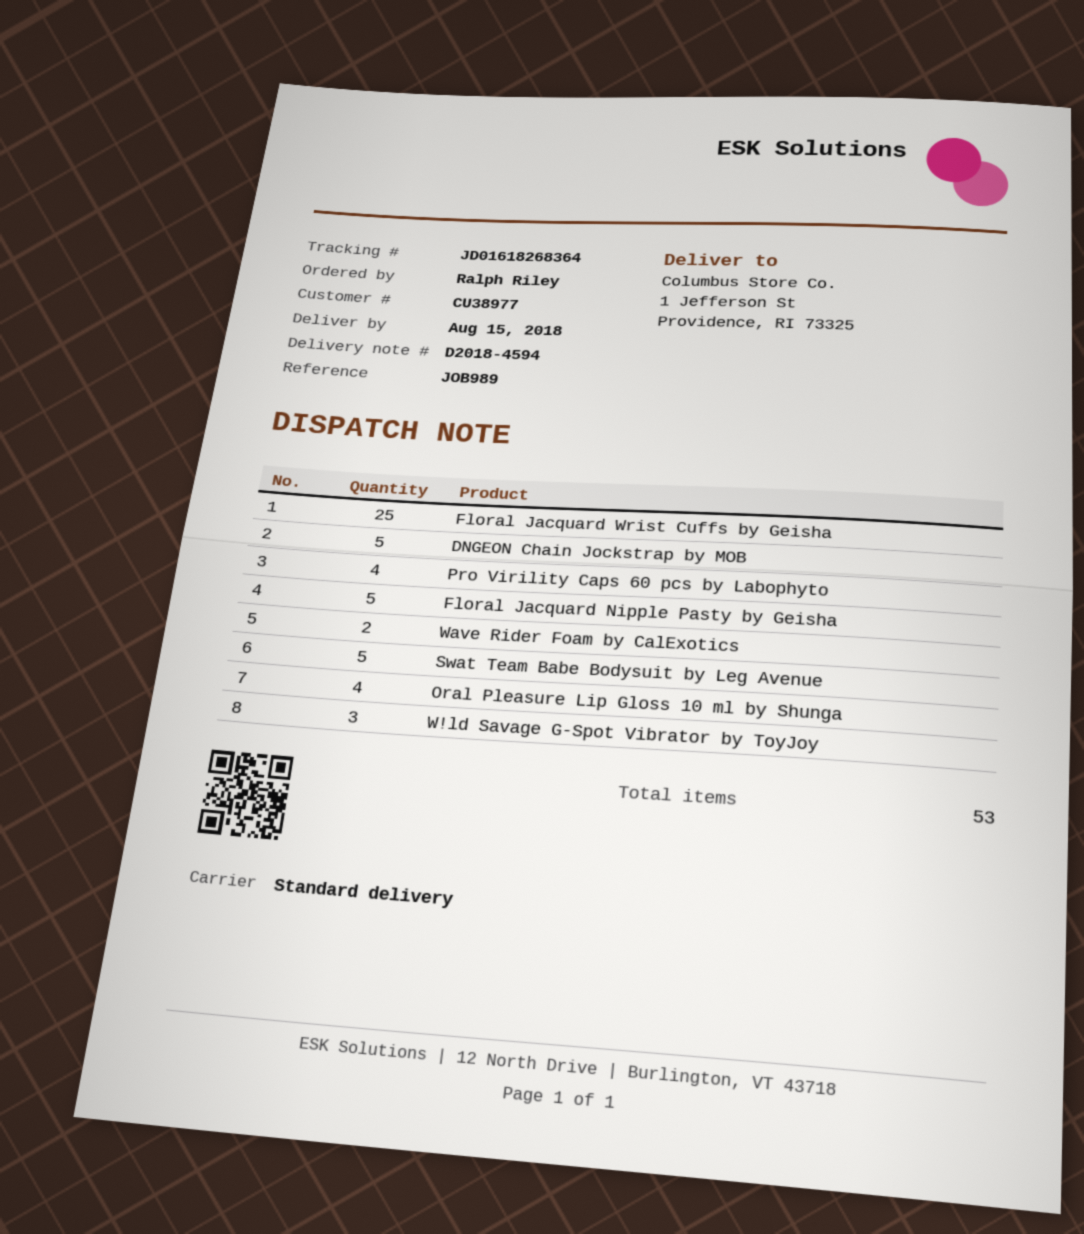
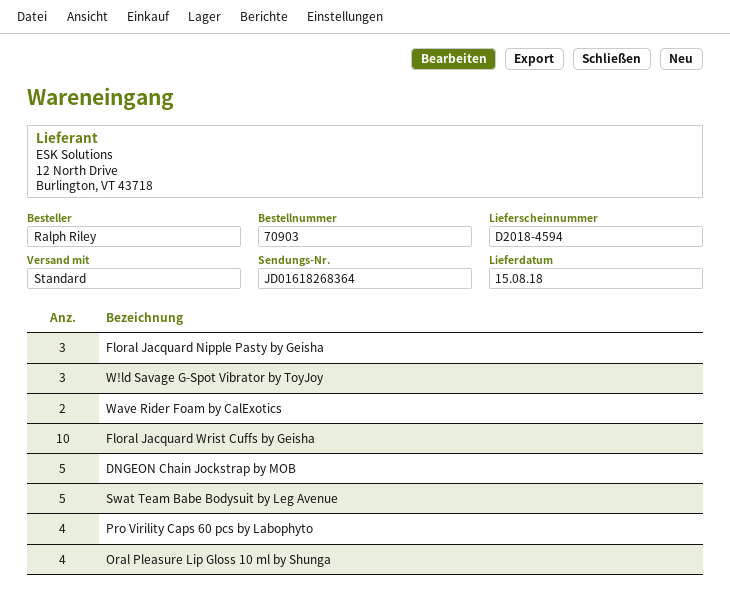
Floral Jacquard Wrist Cuffs by Geisha: 25 -> 10
Floral Jacquard Nipple Pasty by Geisha: 5 -> 3

